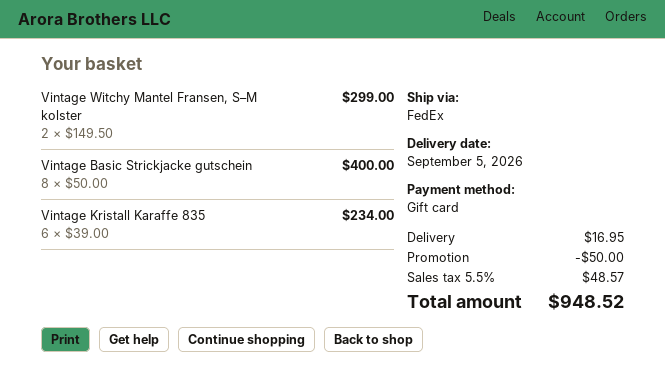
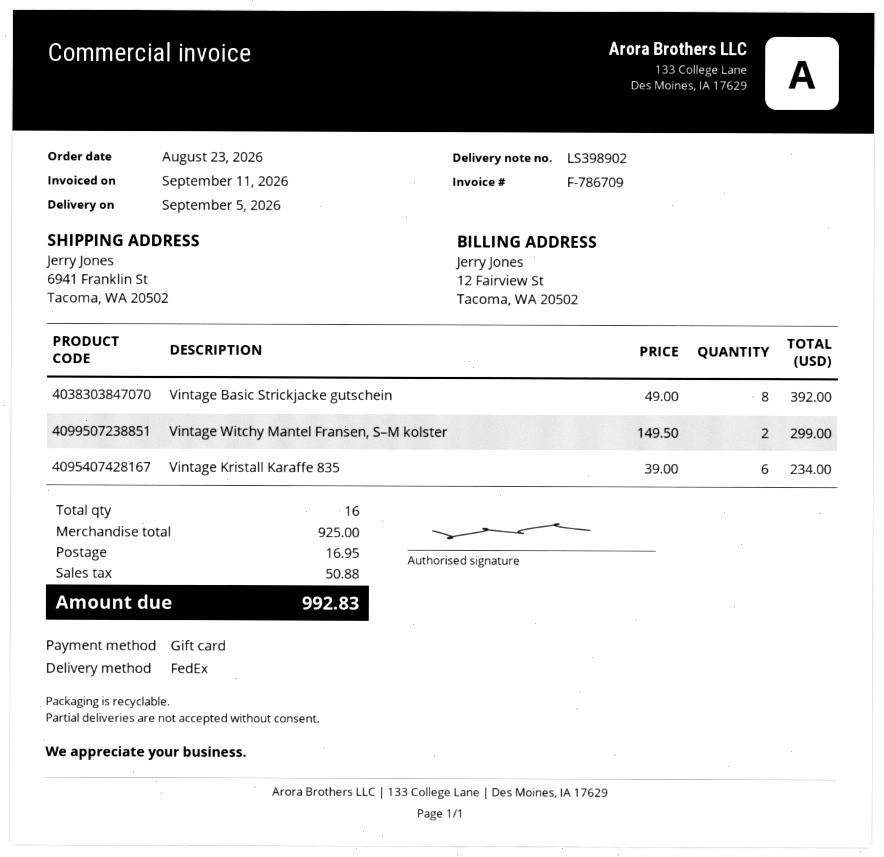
Vintage Basic Strickjacke gutschein: 8 x 50.00 = 400.00 -> 8 x 49.00 = 392.00
discount: 50.00 -> none
tax: 48.57 -> 50.88
total: 948.52 -> 992.83

